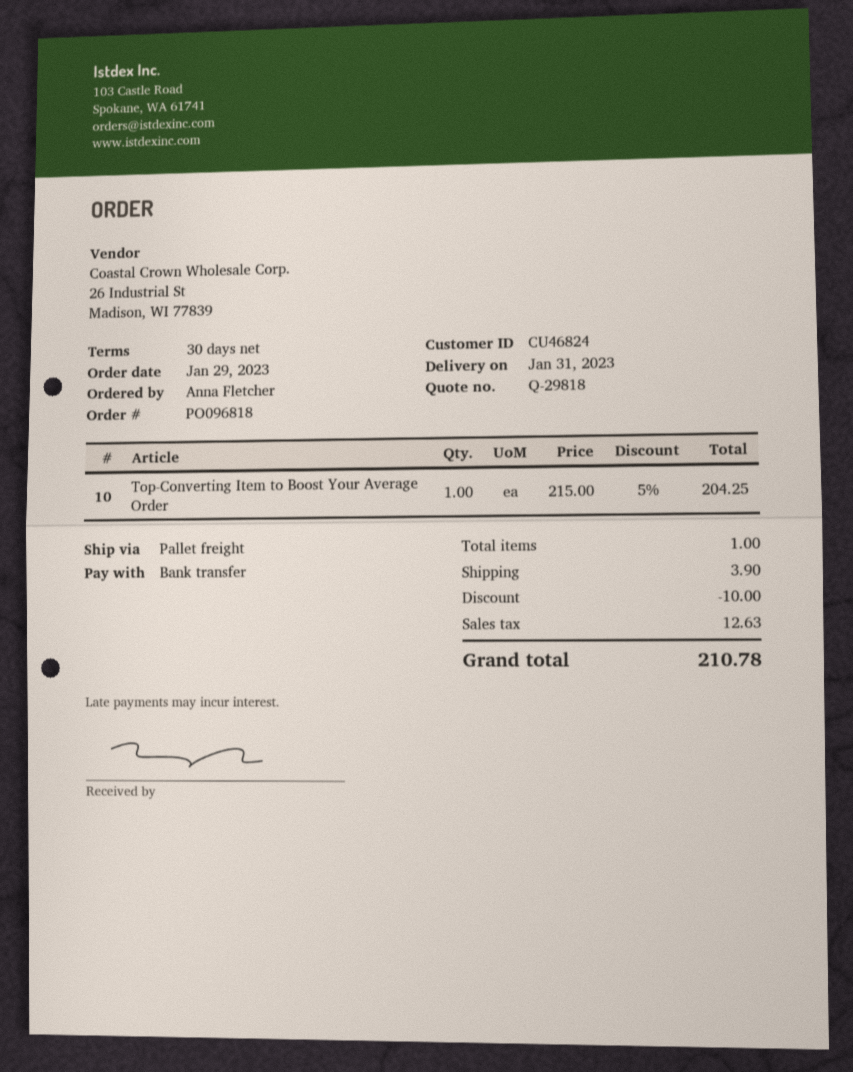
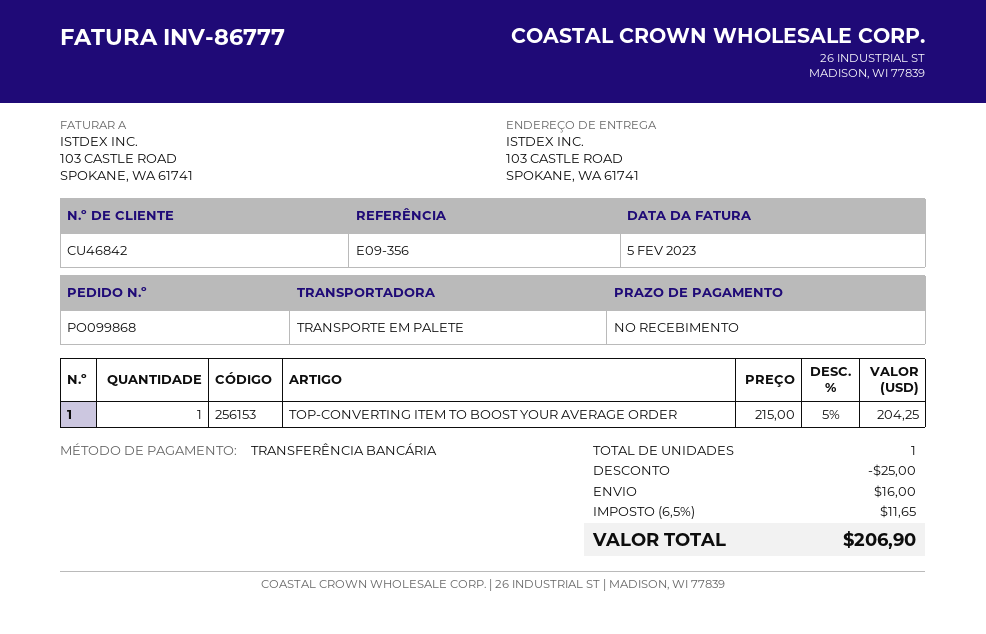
order number: PO096818 -> PO099868
payment terms: 30 days -> on receipt
customer number: CU46824 -> CU46842
discount: 10.00 -> 25.00
shipping: 3.90 -> 16.00
tax: 12.63 -> 11.65
total: 210.78 -> 206.90

